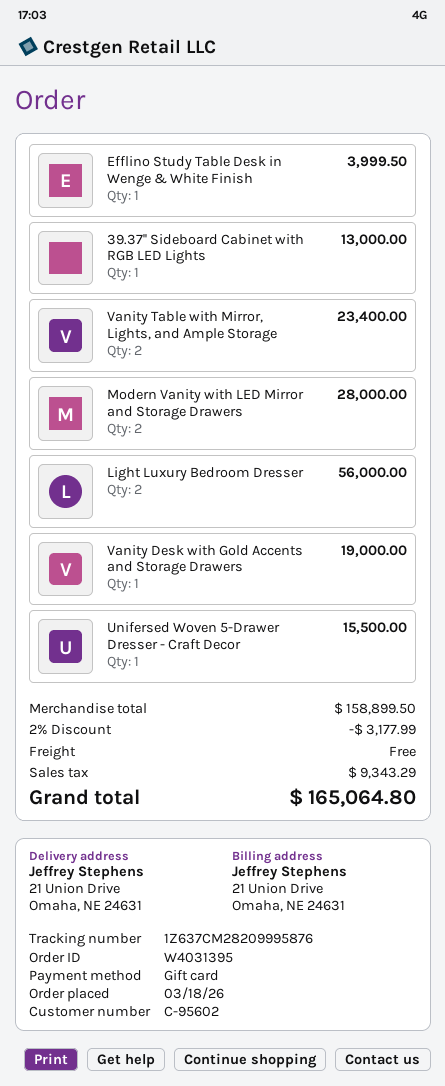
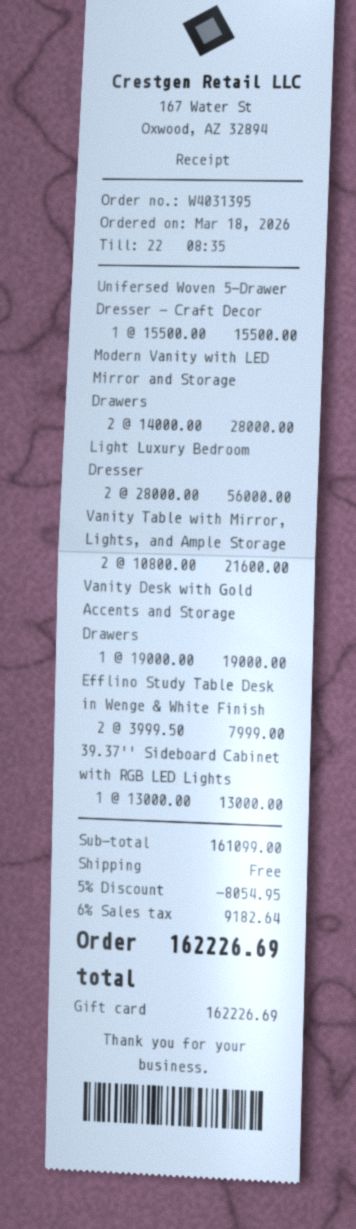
Efflino Study Table Desk in Wenge & White Finish: 1 for 3999.50 -> 2 for 7999.00
Vanity Table with Mirror, Lights, and Ample Storage: 2 for 23400.00 -> 2 for 21600.00
subtotal: 158899.50 -> 161099.00
discount: 2% = 3177.99 -> 5% = 8054.95
tax: 9343.29 -> 9182.64
total: 165064.80 -> 162226.69

